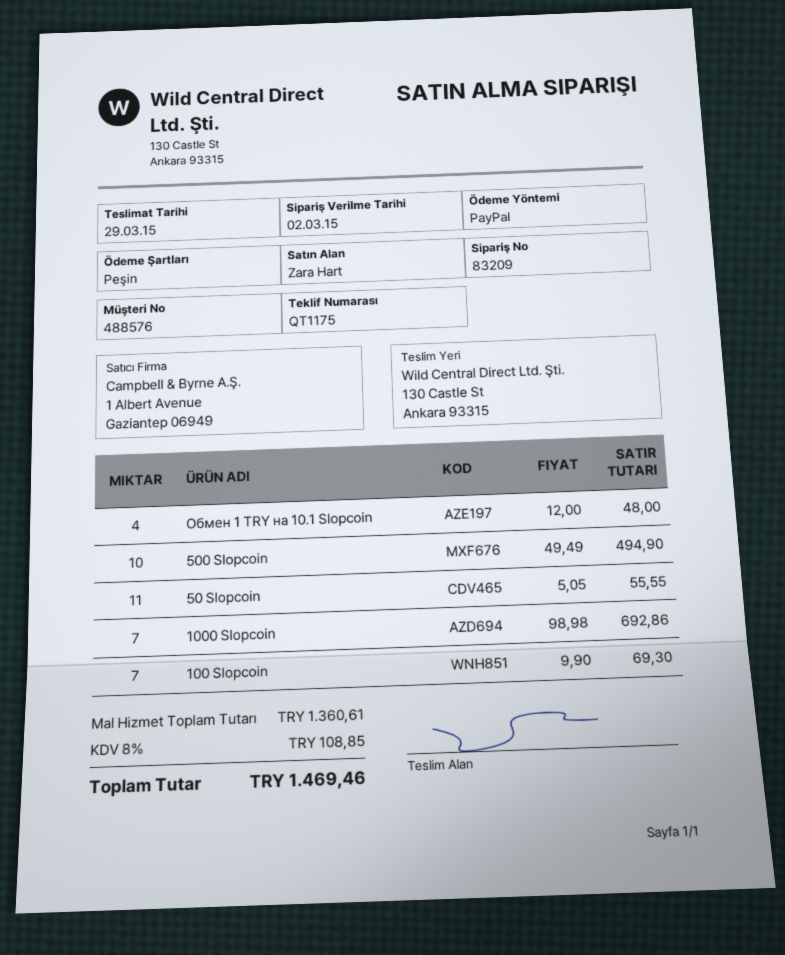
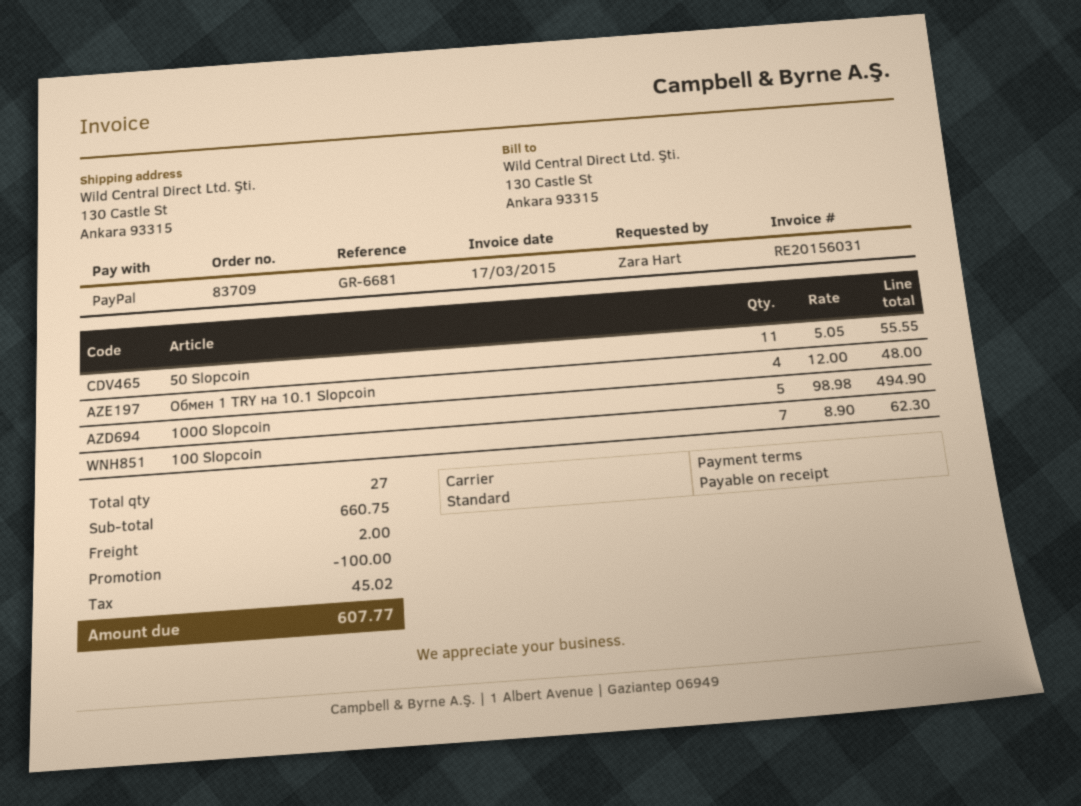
order number: 83209 -> 83709
500 Slopcoin: 10 x 49.49 = 494.90 -> none
1000 Slopcoin: 7 x 98.98 = 692.86 -> 5 x 98.98 = 494.90
100 Slopcoin: 7 x 9.90 = 69.30 -> 7 x 8.90 = 62.30
subtotal: 1360.61 -> 660.75
discount: none -> 100.00
shipping: none -> 2.00
tax: 108.85 -> 45.02
total: 1469.46 -> 607.77

